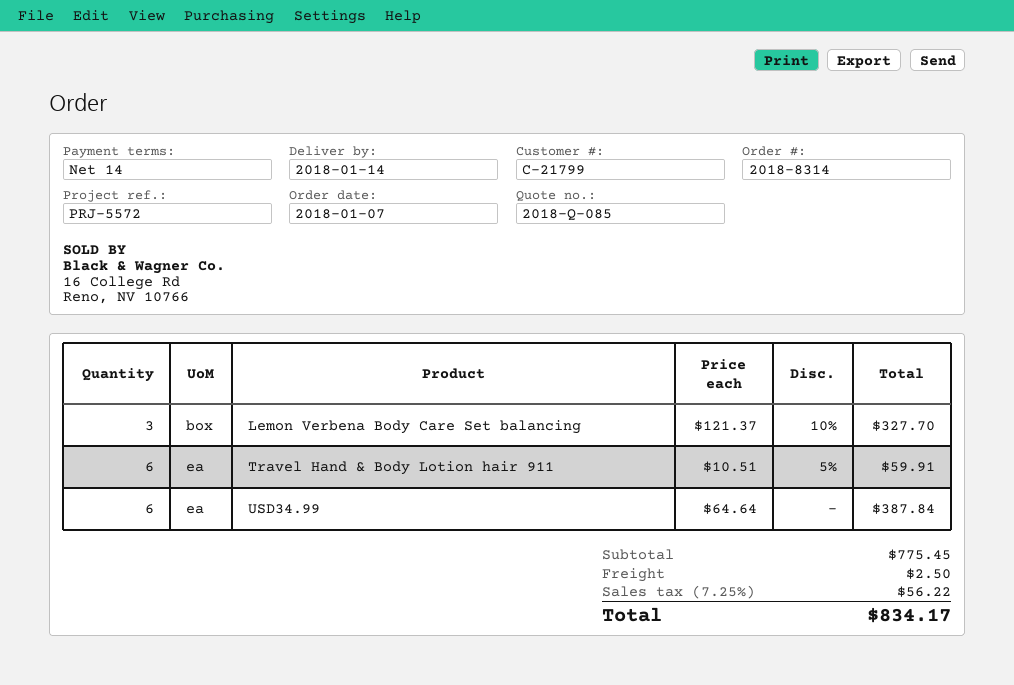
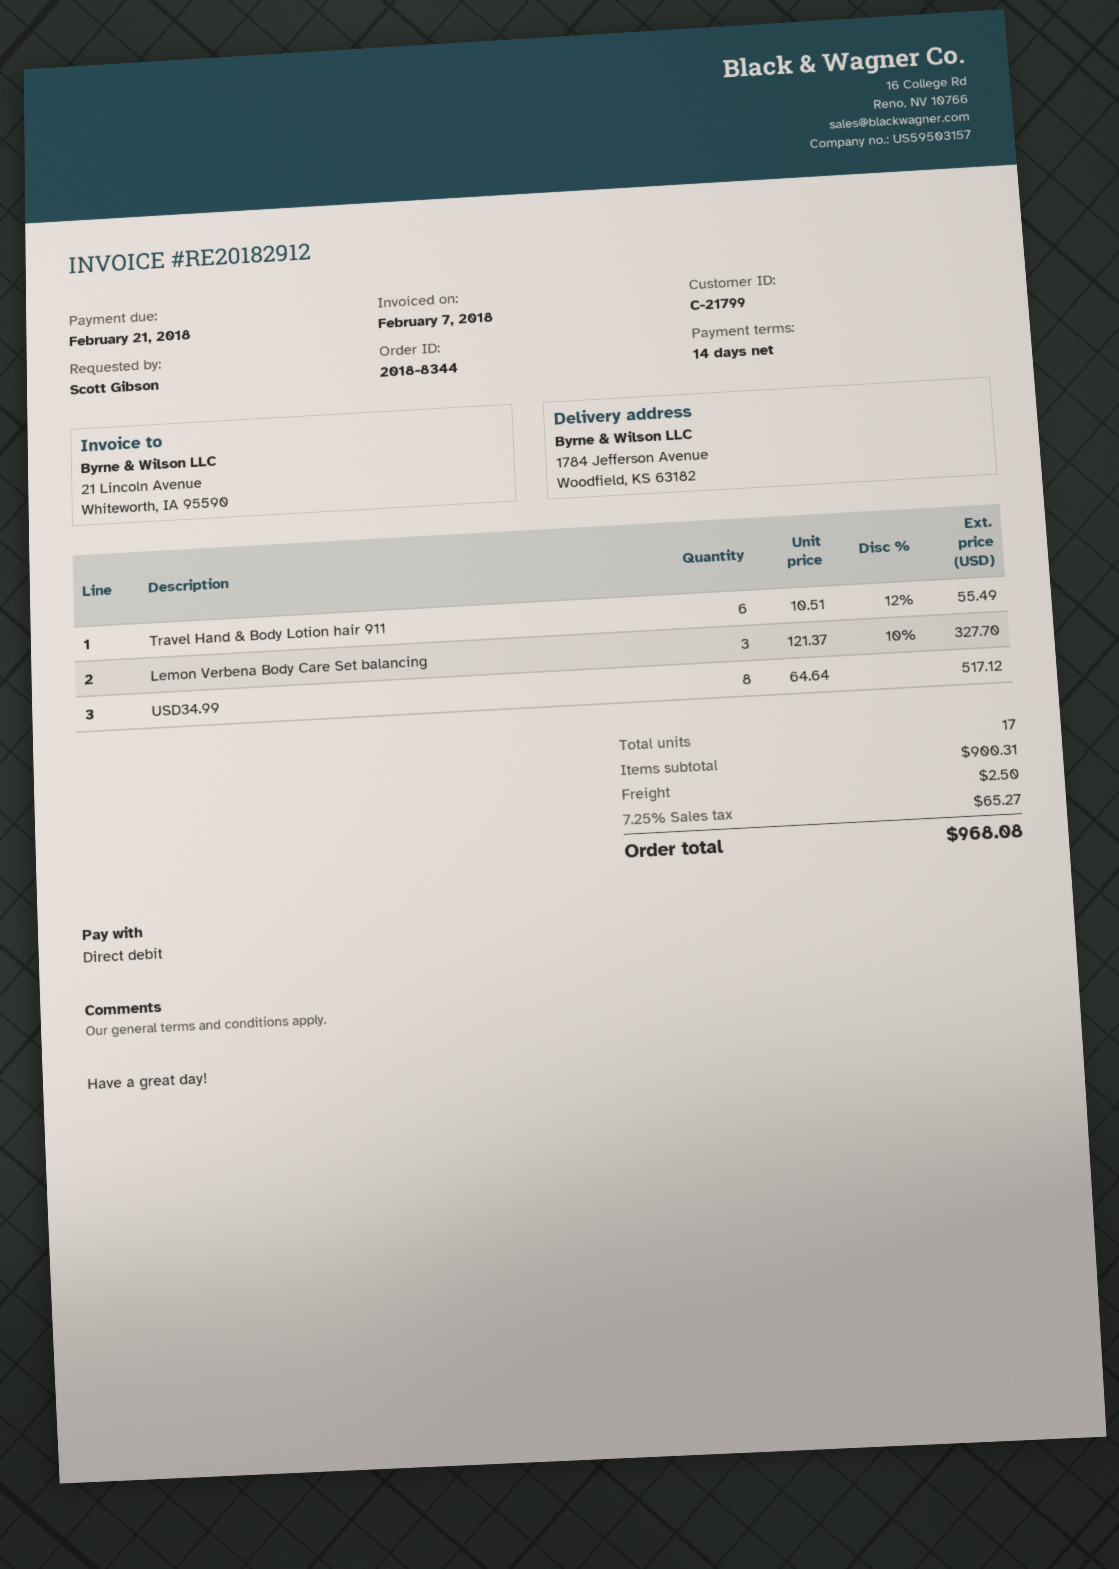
order number: 2018-8314 -> 2018-8344
Travel Hand & Body Lotion hair 911: 6 x 10.51 - 5% = 59.91 -> 6 x 10.51 - 12% = 55.49
USD34.99: 6 x 64.64 = 387.84 -> 8 x 64.64 = 517.12
subtotal: 775.45 -> 900.31
tax: 7.25% = 56.22 -> 7.25% = 65.27
total: 834.17 -> 968.08

